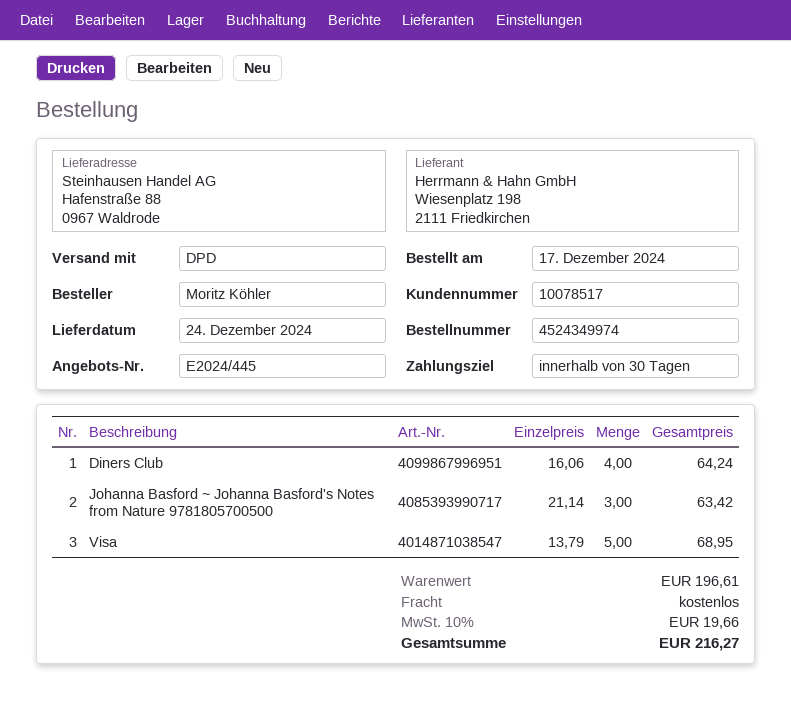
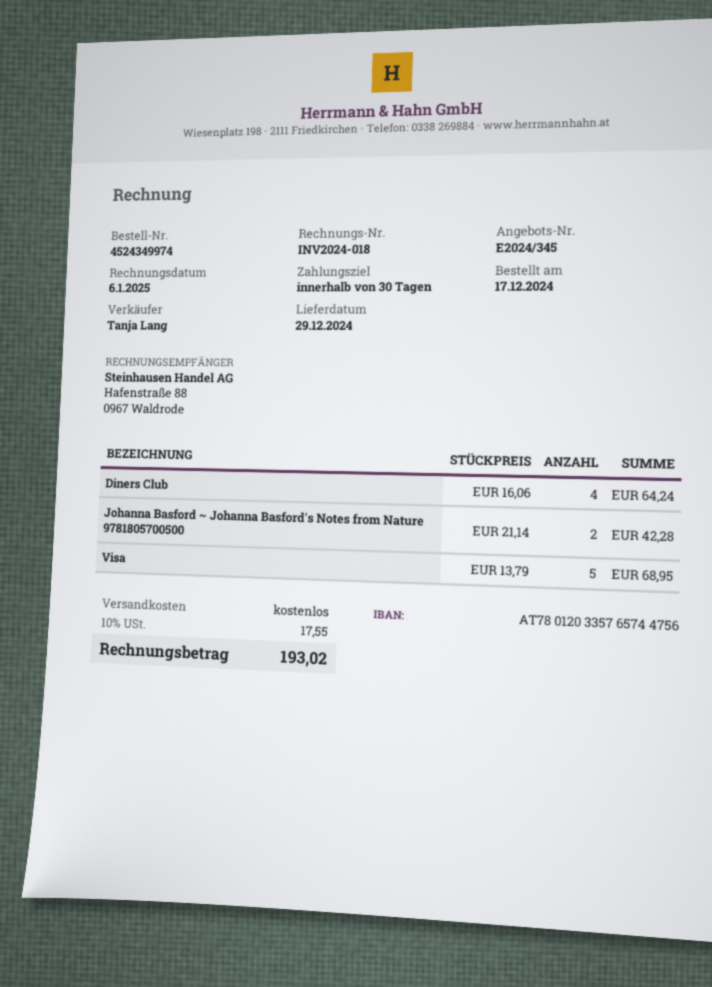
quote number: E2024/445 -> E2024/345
delivery date: 2024-12-24 -> 2024-12-29
Johanna Basford ~ Johanna Basford's Notes from Nature 9781805700500: 3 x 21.14 = 63.42 -> 2 x 21.14 = 42.28
tax: 10% = 19.66 -> 10% = 17.55
total: 216.27 -> 193.02

